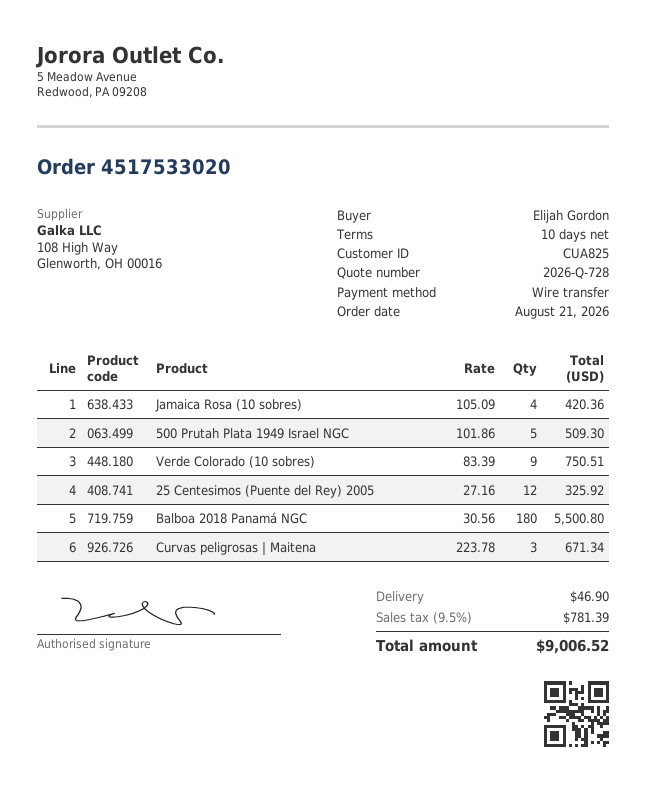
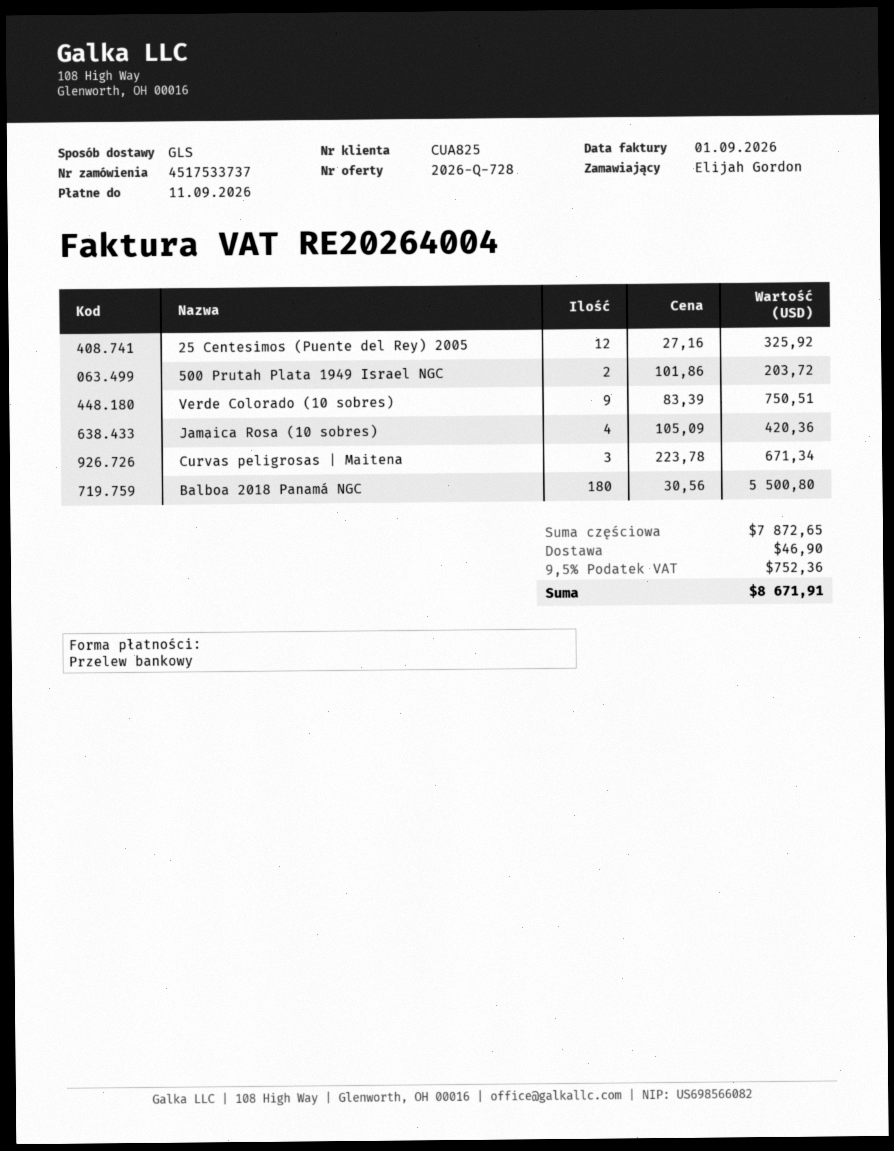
order number: 4517533020 -> 4517533737
500 Prutah Plata 1949 Israel NGC: 5 x 101.86 = 509.30 -> 2 x 101.86 = 203.72
tax: 9.5% = 781.39 -> 9.5% = 752.36
total: 9006.52 -> 8671.91

